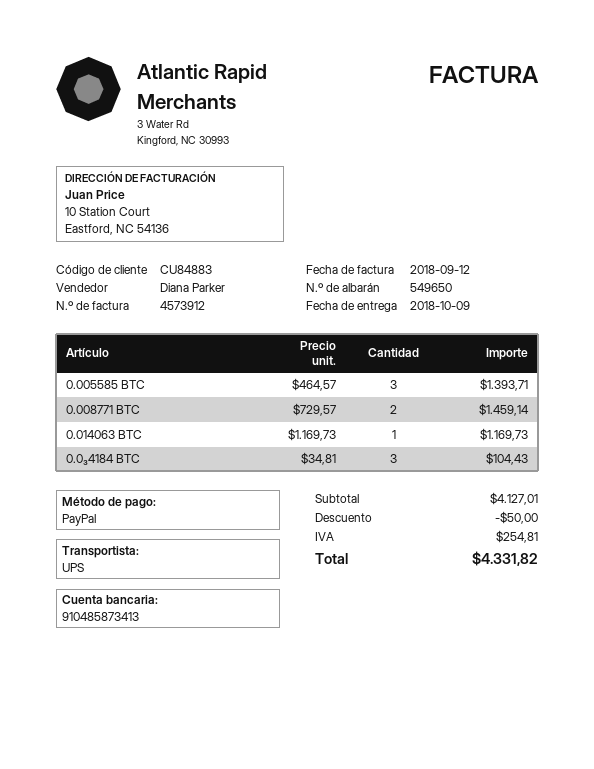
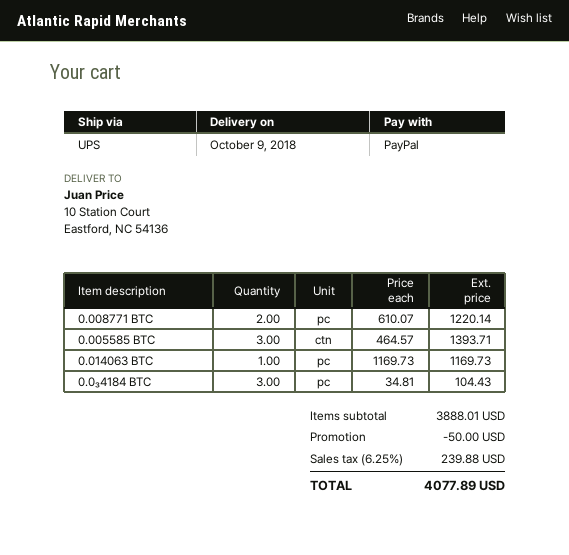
0.008771 BTC: 2 x 729.57 = 1459.14 -> 2 x 610.07 = 1220.14
subtotal: 4127.01 -> 3888.01
tax: 254.81 -> 239.88
total: 4331.82 -> 4077.89

